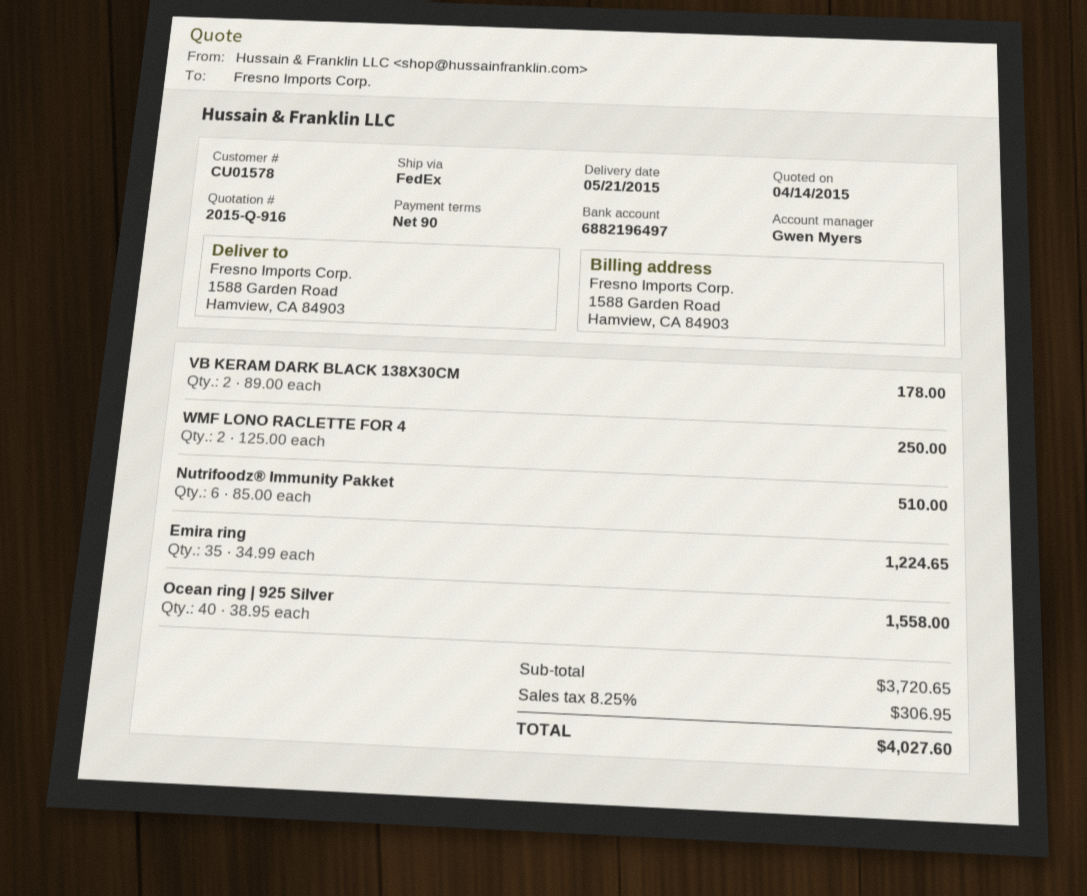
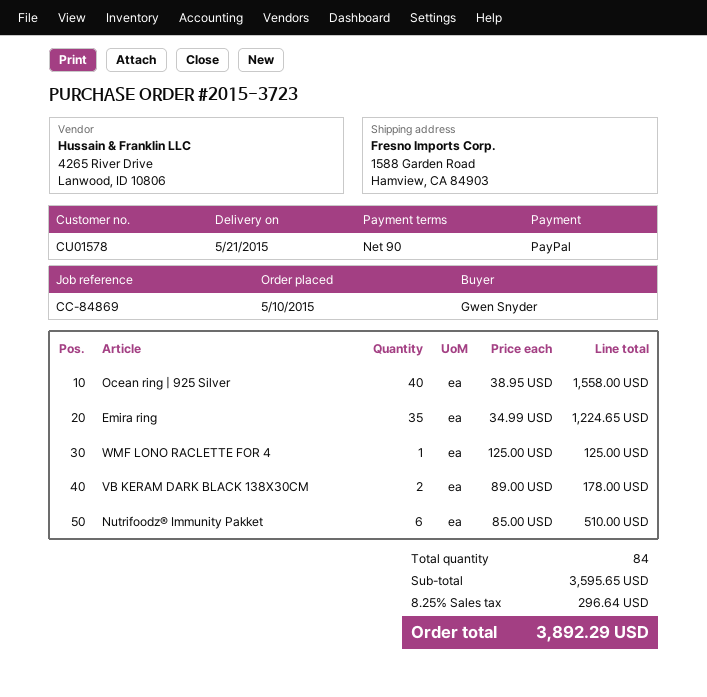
WMF LONO RACLETTE FOR 4: 2 x 125.00 = 250.00 -> 1 x 125.00 = 125.00
subtotal: 3720.65 -> 3595.65
tax: 8.25% = 306.95 -> 8.25% = 296.64
total: 4027.60 -> 3892.29

